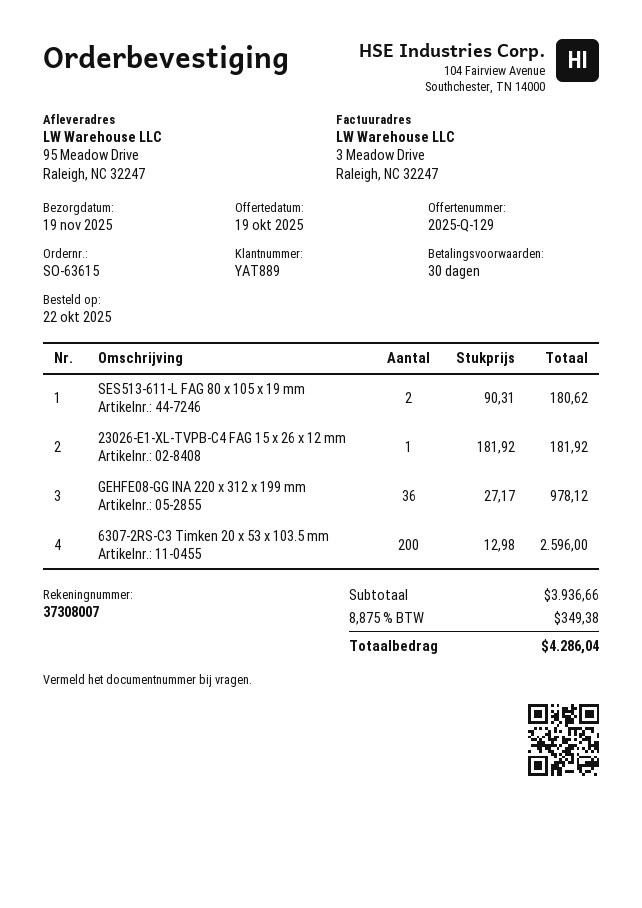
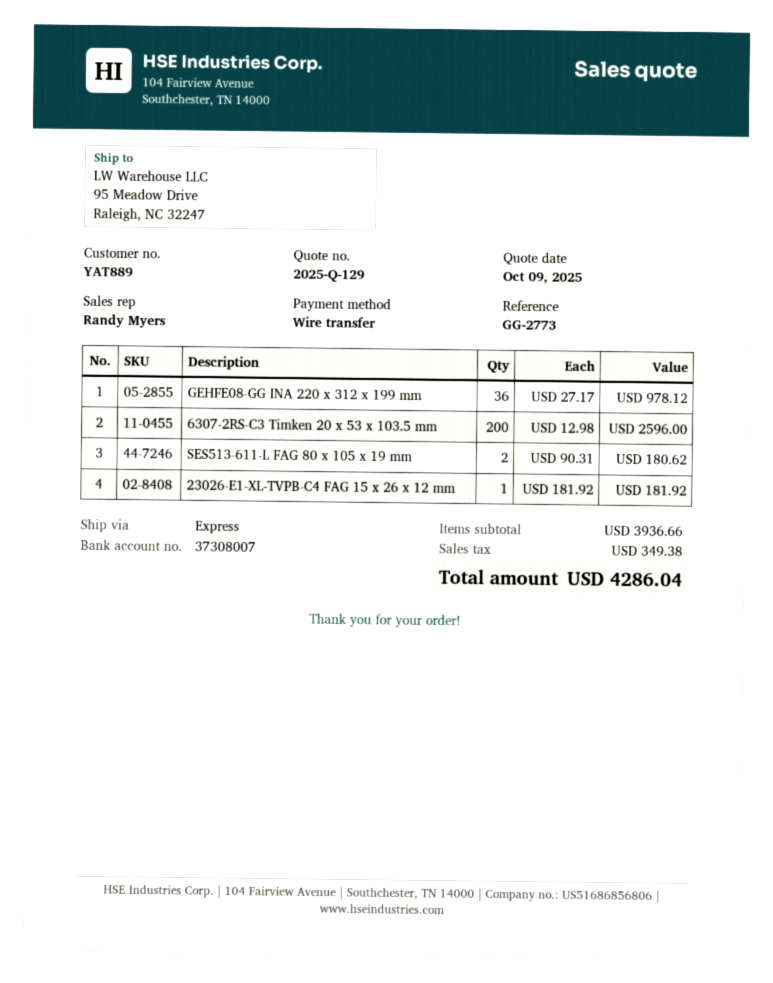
quote date: 2025-10-19 -> 2025-10-09

